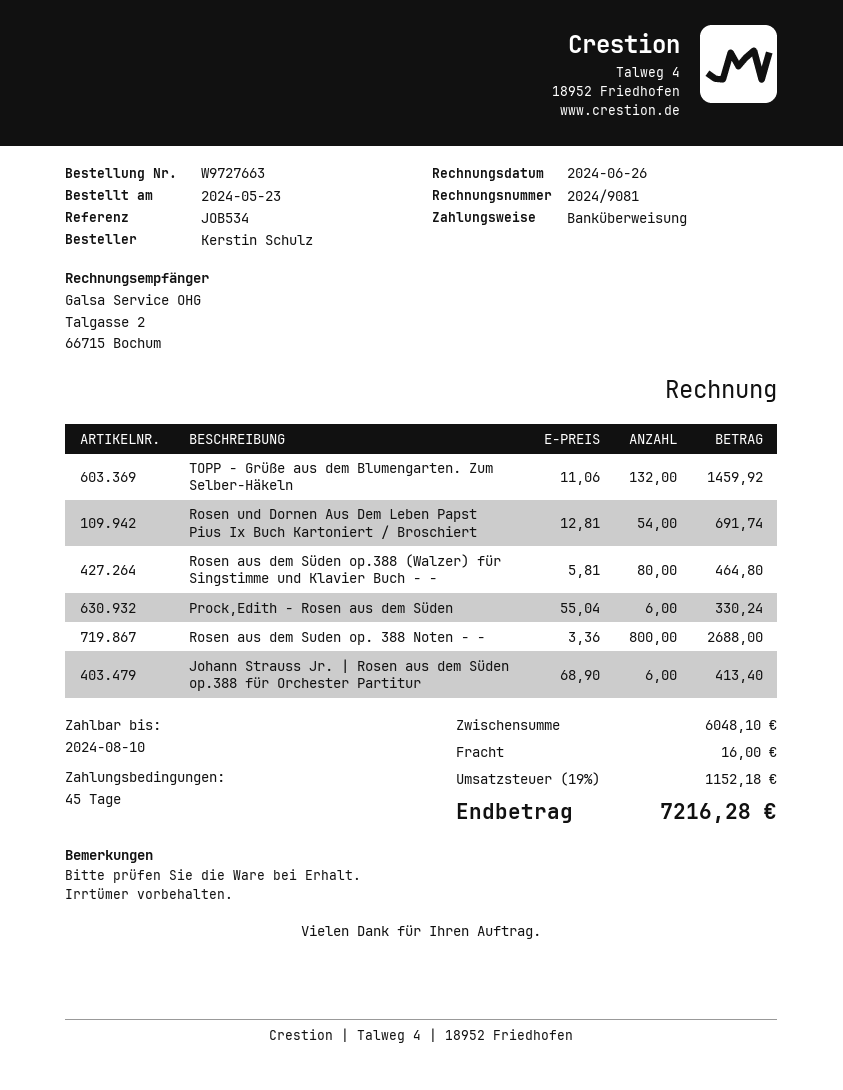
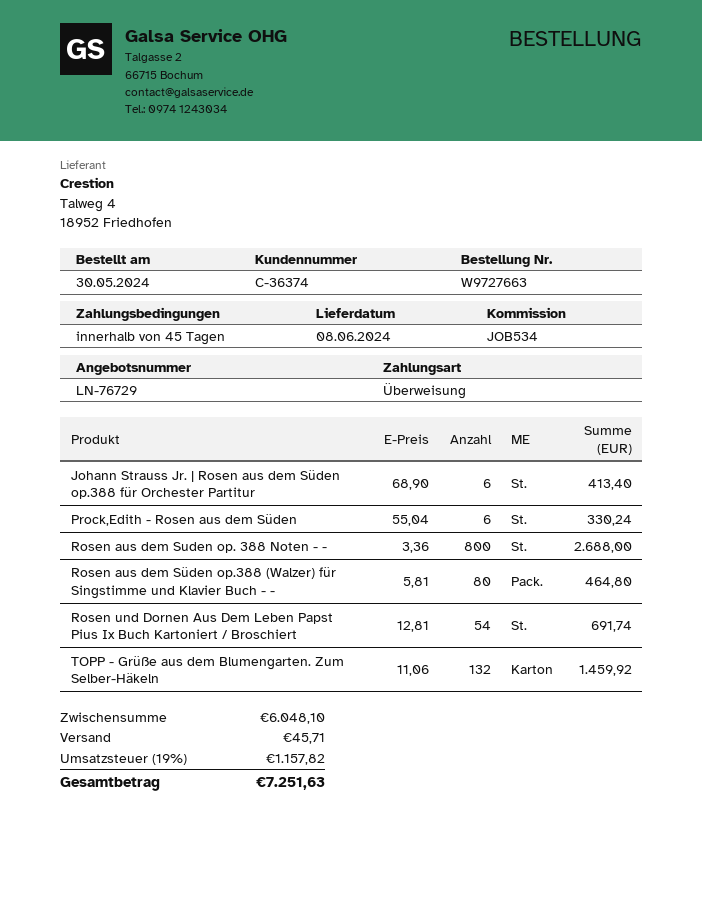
order date: 2024-05-23 -> 2024-05-30
shipping: 16.00 -> 45.71
tax: 19% = 1152.18 -> 19% = 1157.82
total: 7216.28 -> 7251.63

